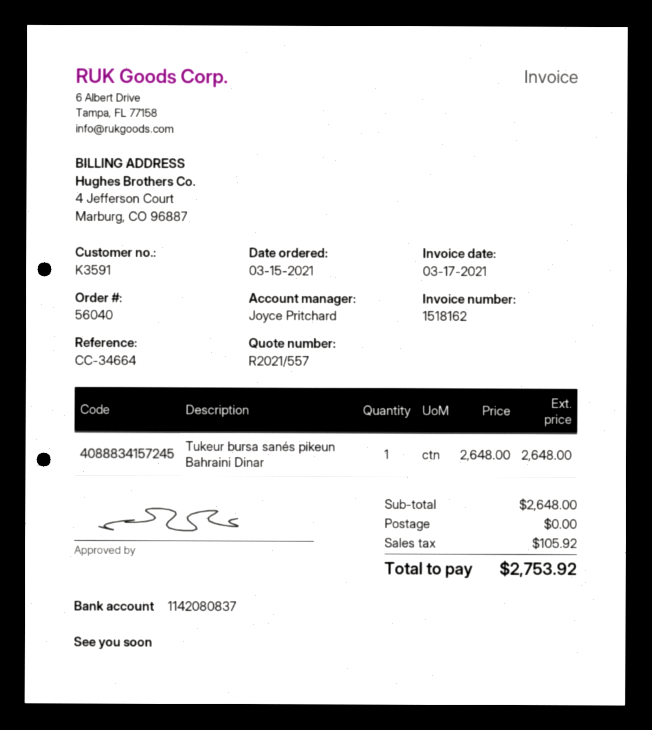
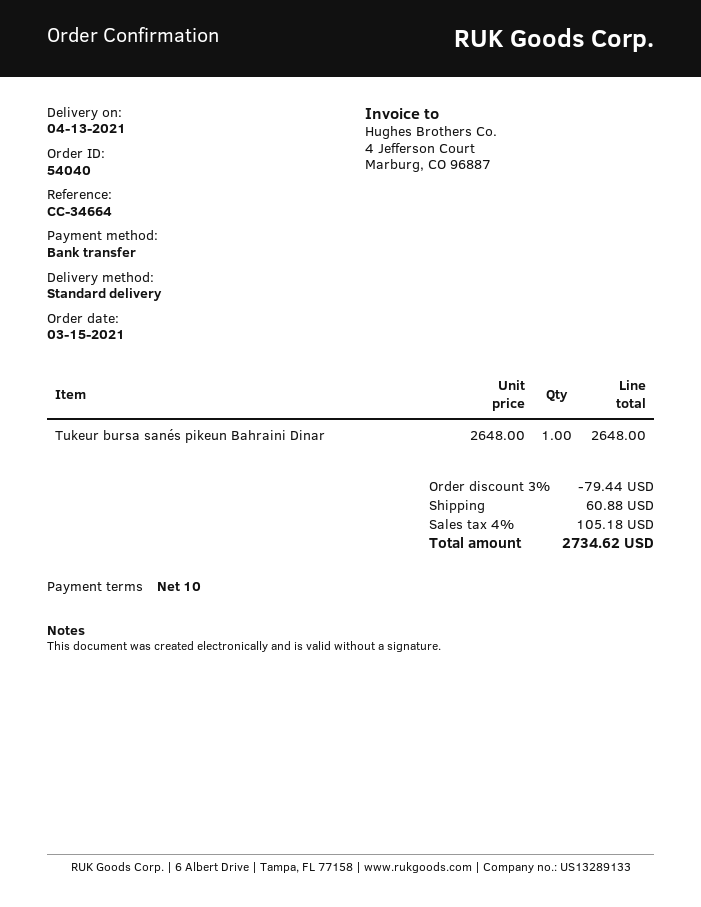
order number: 56040 -> 54040
discount: none -> 3% = 79.44
shipping: 0.00 -> 60.88
tax: 105.92 -> 105.18
total: 2753.92 -> 2734.62

